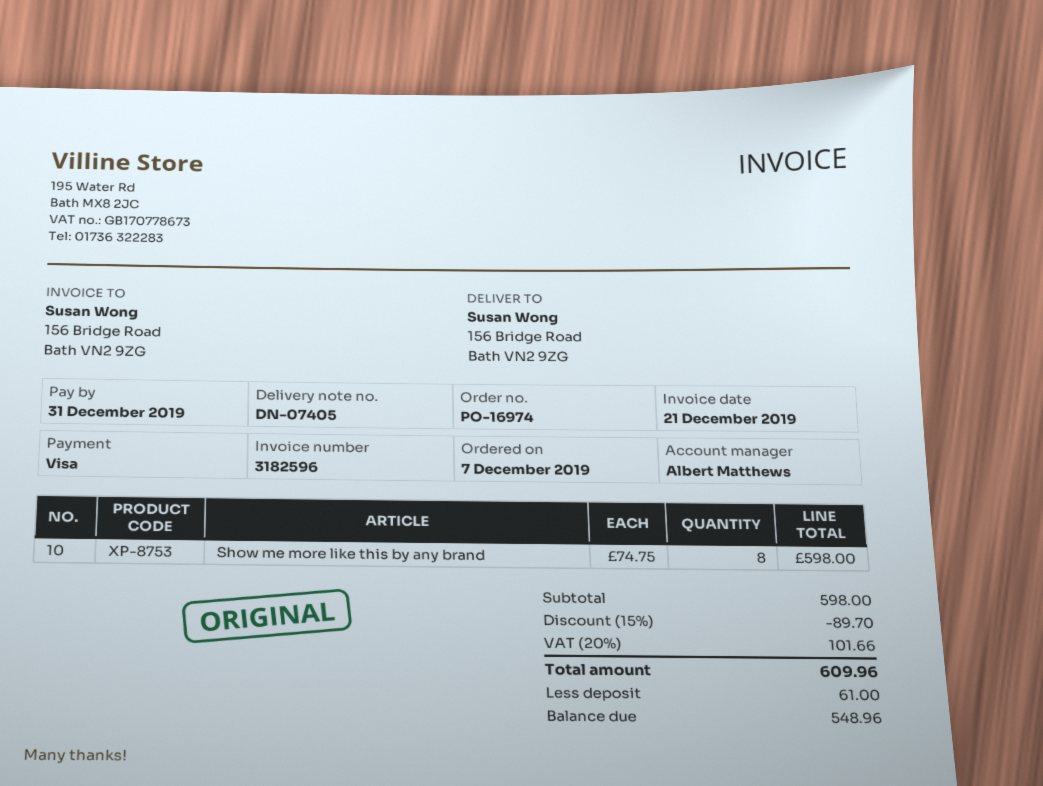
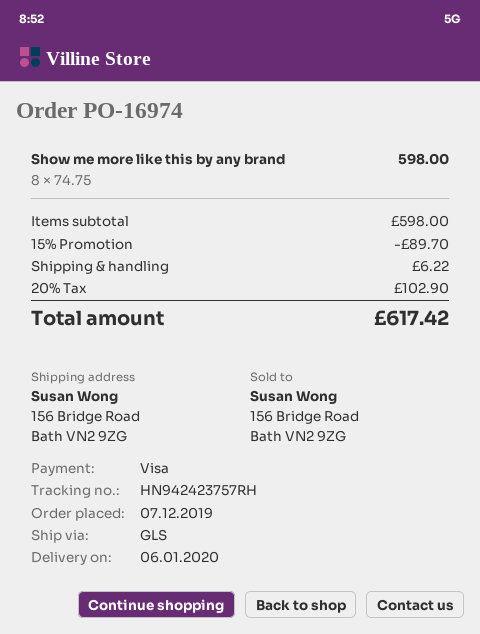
shipping: none -> 6.22
tax: 20% = 101.66 -> 20% = 102.90
total: 609.96 -> 617.42

